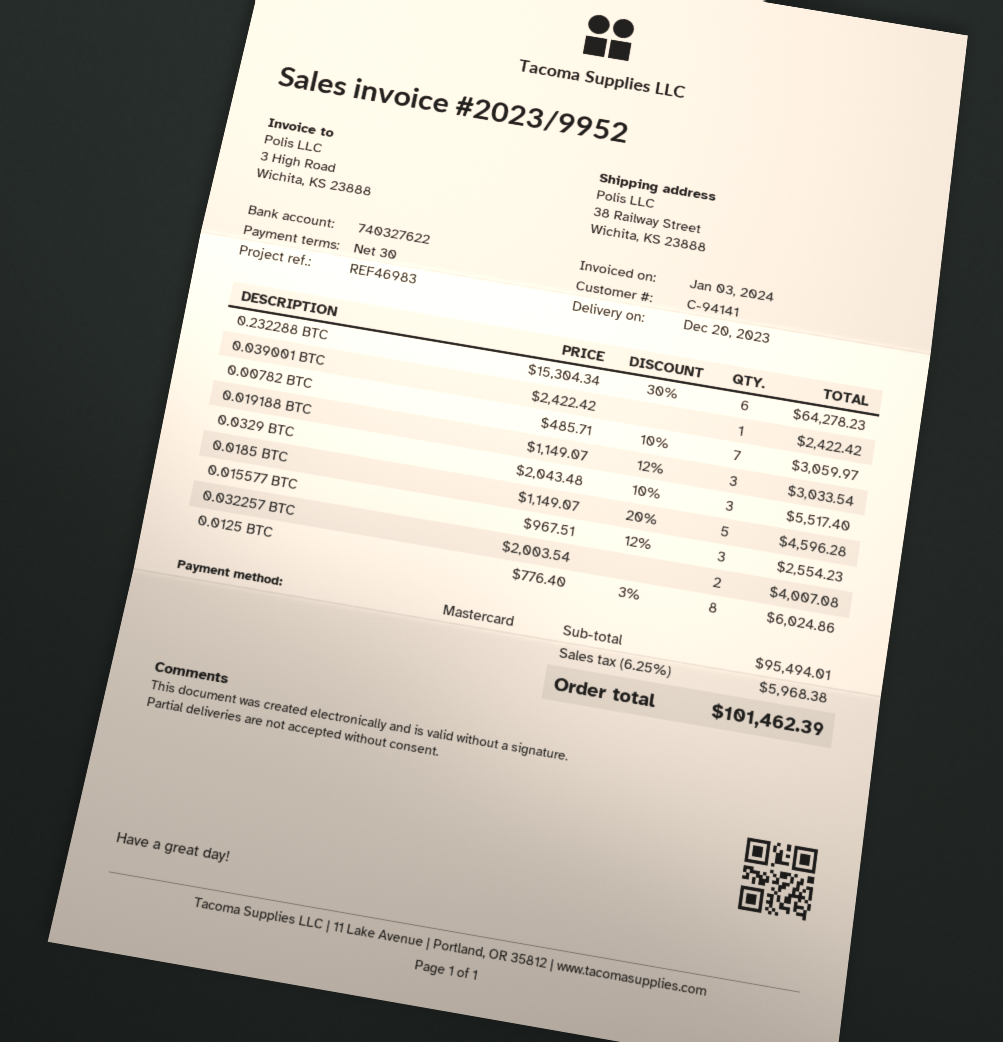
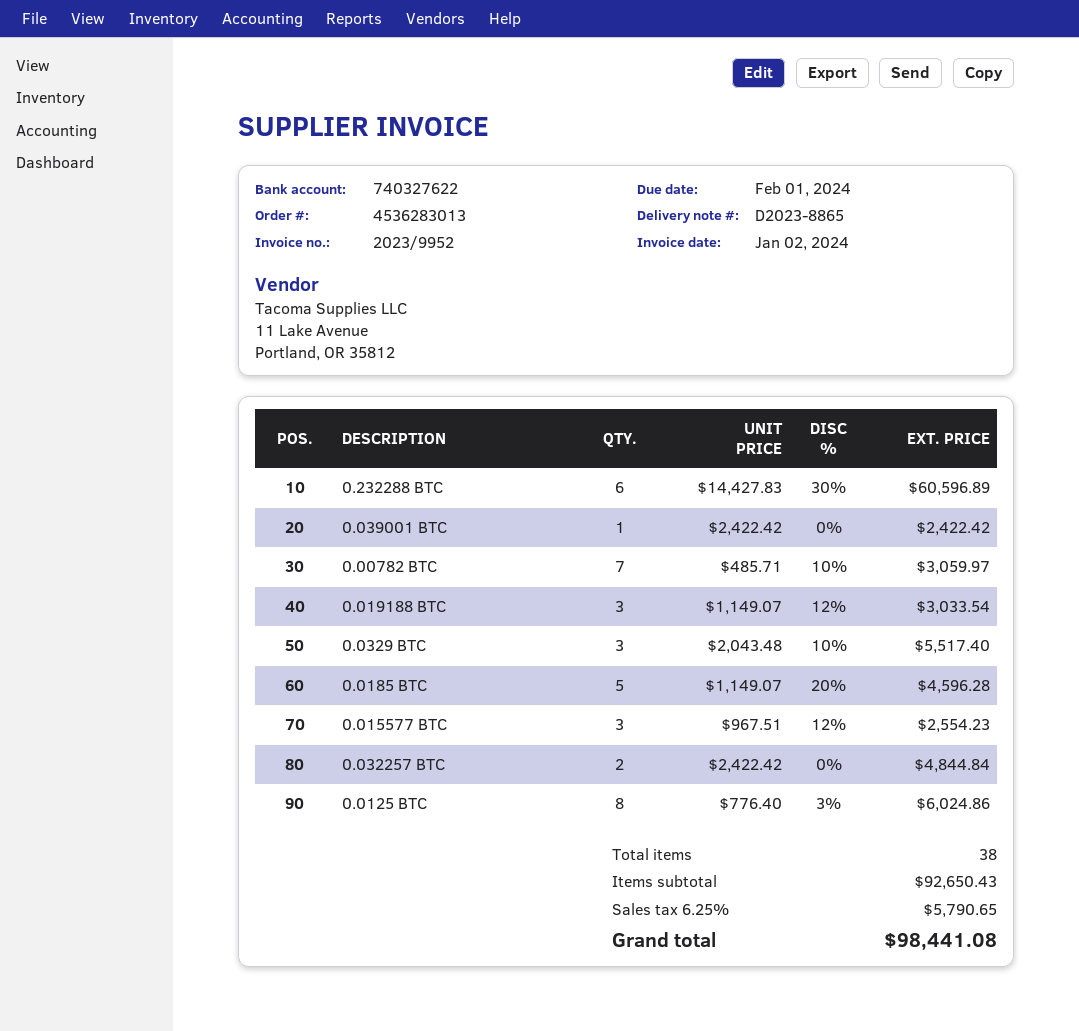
invoice date: 2024-01-03 -> 2024-01-02
0.232288 BTC: 6 x 15304.34 - 30% = 64278.23 -> 6 x 14427.83 - 30% = 60596.89
0.032257 BTC: 2 x 2003.54 = 4007.08 -> 2 x 2422.42 = 4844.84
subtotal: 95494.01 -> 92650.43
tax: 6.25% = 5968.38 -> 6.25% = 5790.65
total: 101462.39 -> 98441.08

